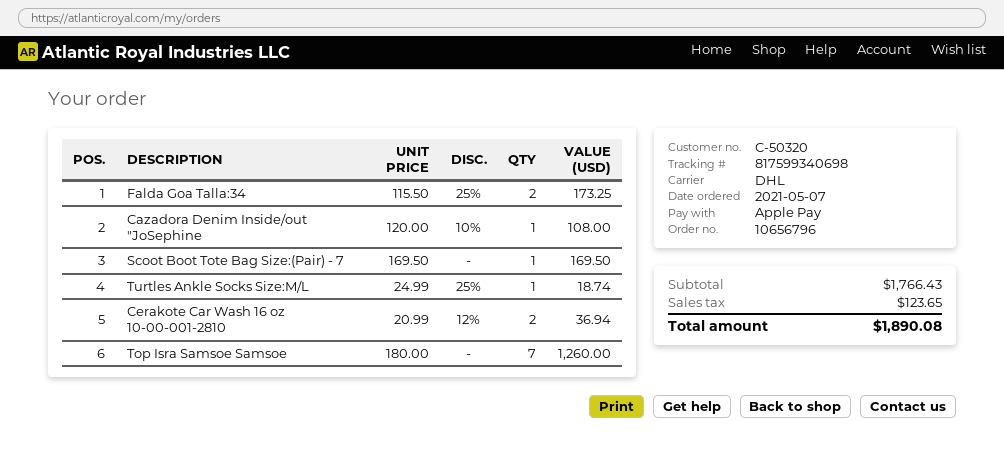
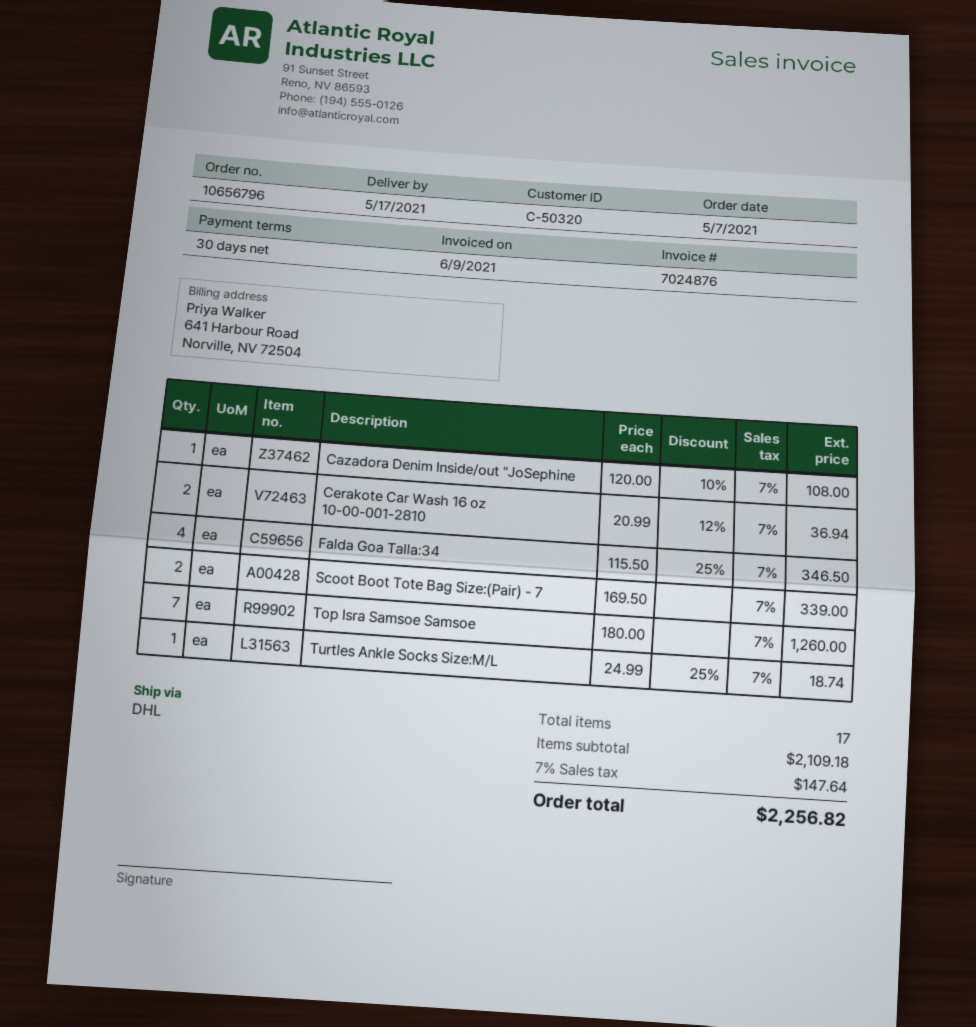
Falda Goa Talla:34: 2 x 115.50 - 25% = 173.25 -> 4 x 115.50 - 25% = 346.50
Scoot Boot Tote Bag Size:(Pair) - 7: 1 x 169.50 = 169.50 -> 2 x 169.50 = 339.00
subtotal: 1766.43 -> 2109.18
tax: 123.65 -> 147.64
total: 1890.08 -> 2256.82

